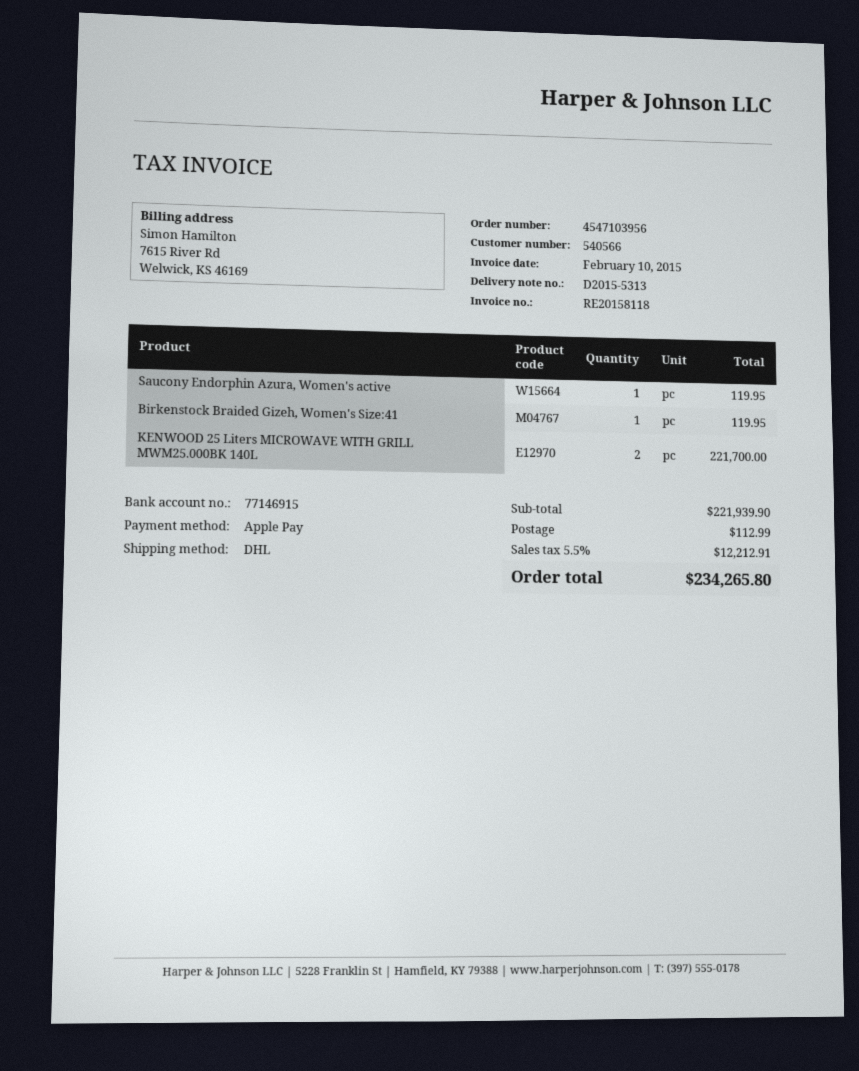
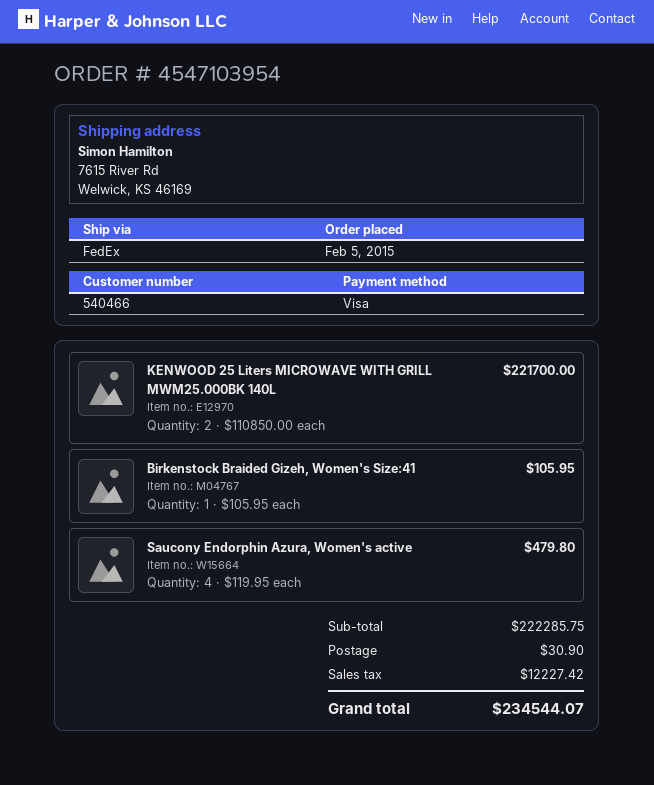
order number: 4547103956 -> 4547103954
customer number: 540566 -> 540466
payment method: Apple Pay -> Visa
shipping method: DHL -> FedEx
Saucony Endorphin Azura, Women's active: 1 for 119.95 -> 4 for 479.80
Birkenstock Braided Gizeh, Women's Size:41: 1 for 119.95 -> 1 for 105.95
subtotal: 221939.90 -> 222285.75
shipping: 112.99 -> 30.90
tax: 12212.91 -> 12227.42
total: 234265.80 -> 234544.07

